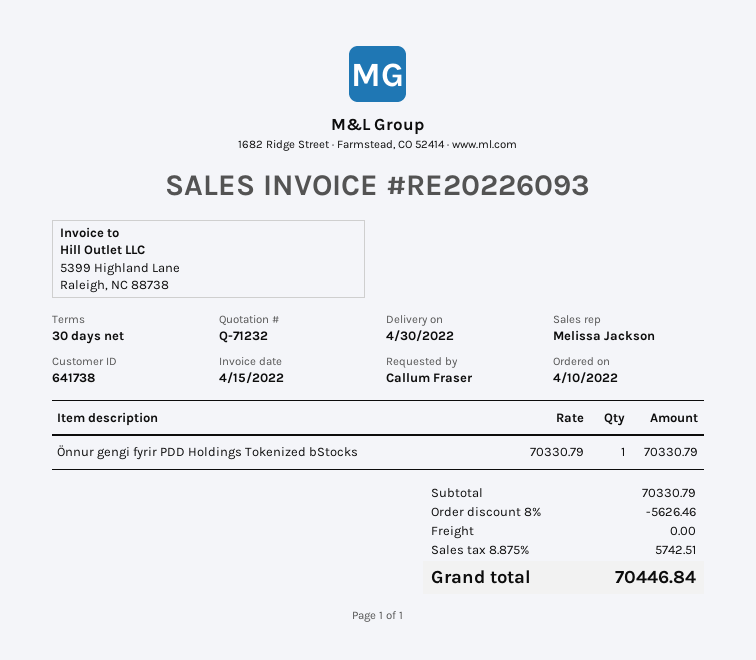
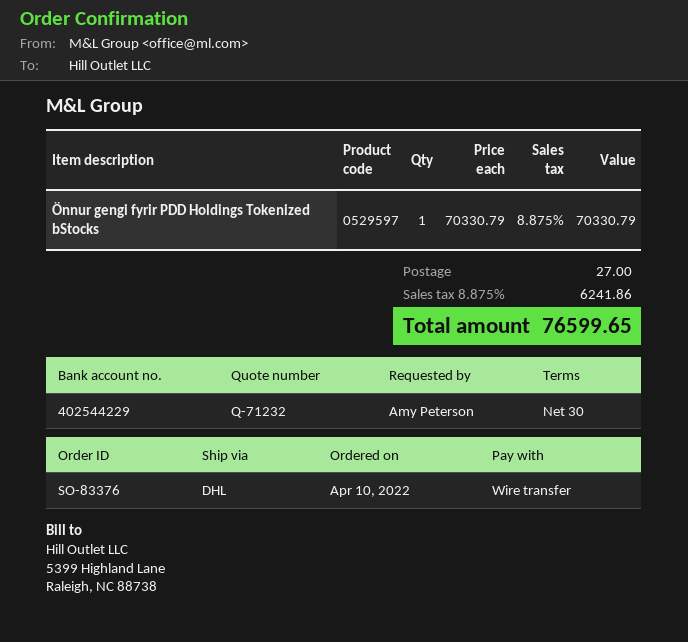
ordered by: Callum Fraser -> Amy Peterson
discount: 8% = 5626.46 -> none
shipping: 0.00 -> 27.00
tax: 8.875% = 5742.51 -> 8.875% = 6241.86
total: 70446.84 -> 76599.65

